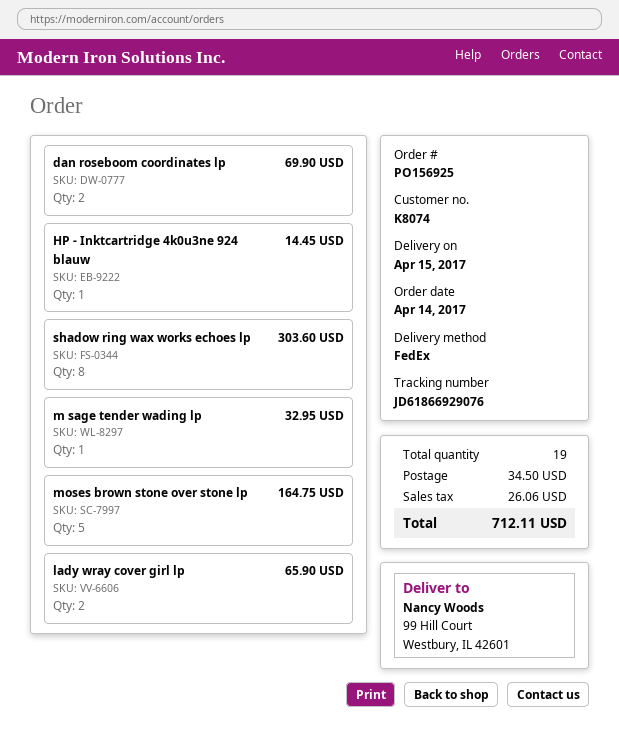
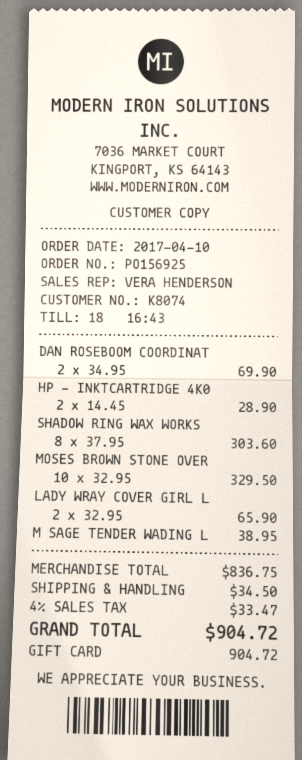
order date: 2017-04-14 -> 2017-04-10
HP - Inktcartridge 4k0u3ne 924 blauw: 1 for 14.45 -> 2 for 28.90
m sage tender wading lp: 1 for 32.95 -> 1 for 38.95
moses brown stone over stone lp: 5 for 164.75 -> 10 for 329.50
tax: 26.06 -> 33.47
total: 712.11 -> 904.72

